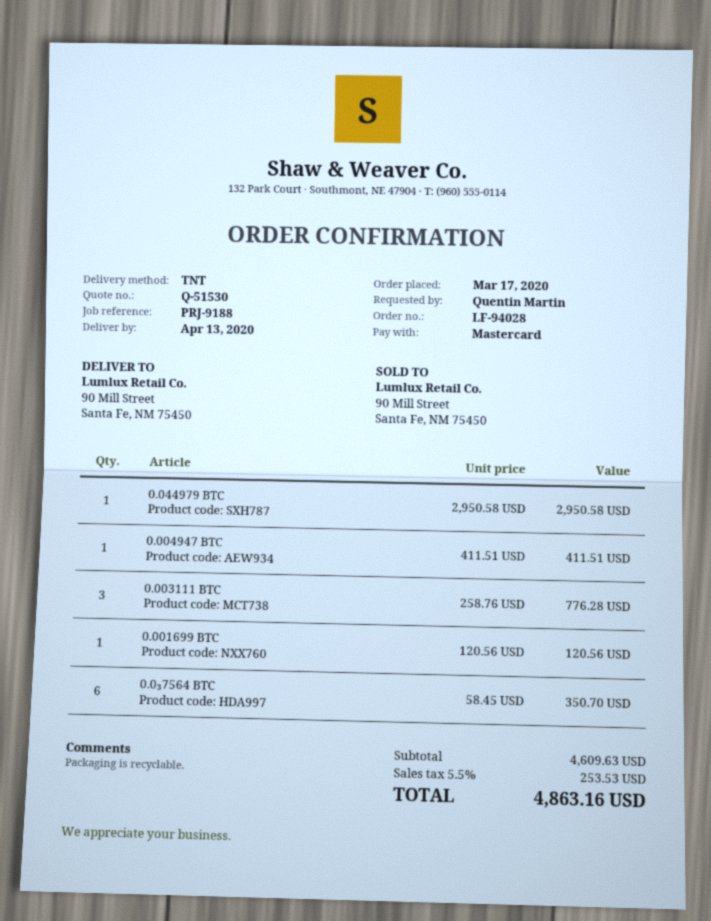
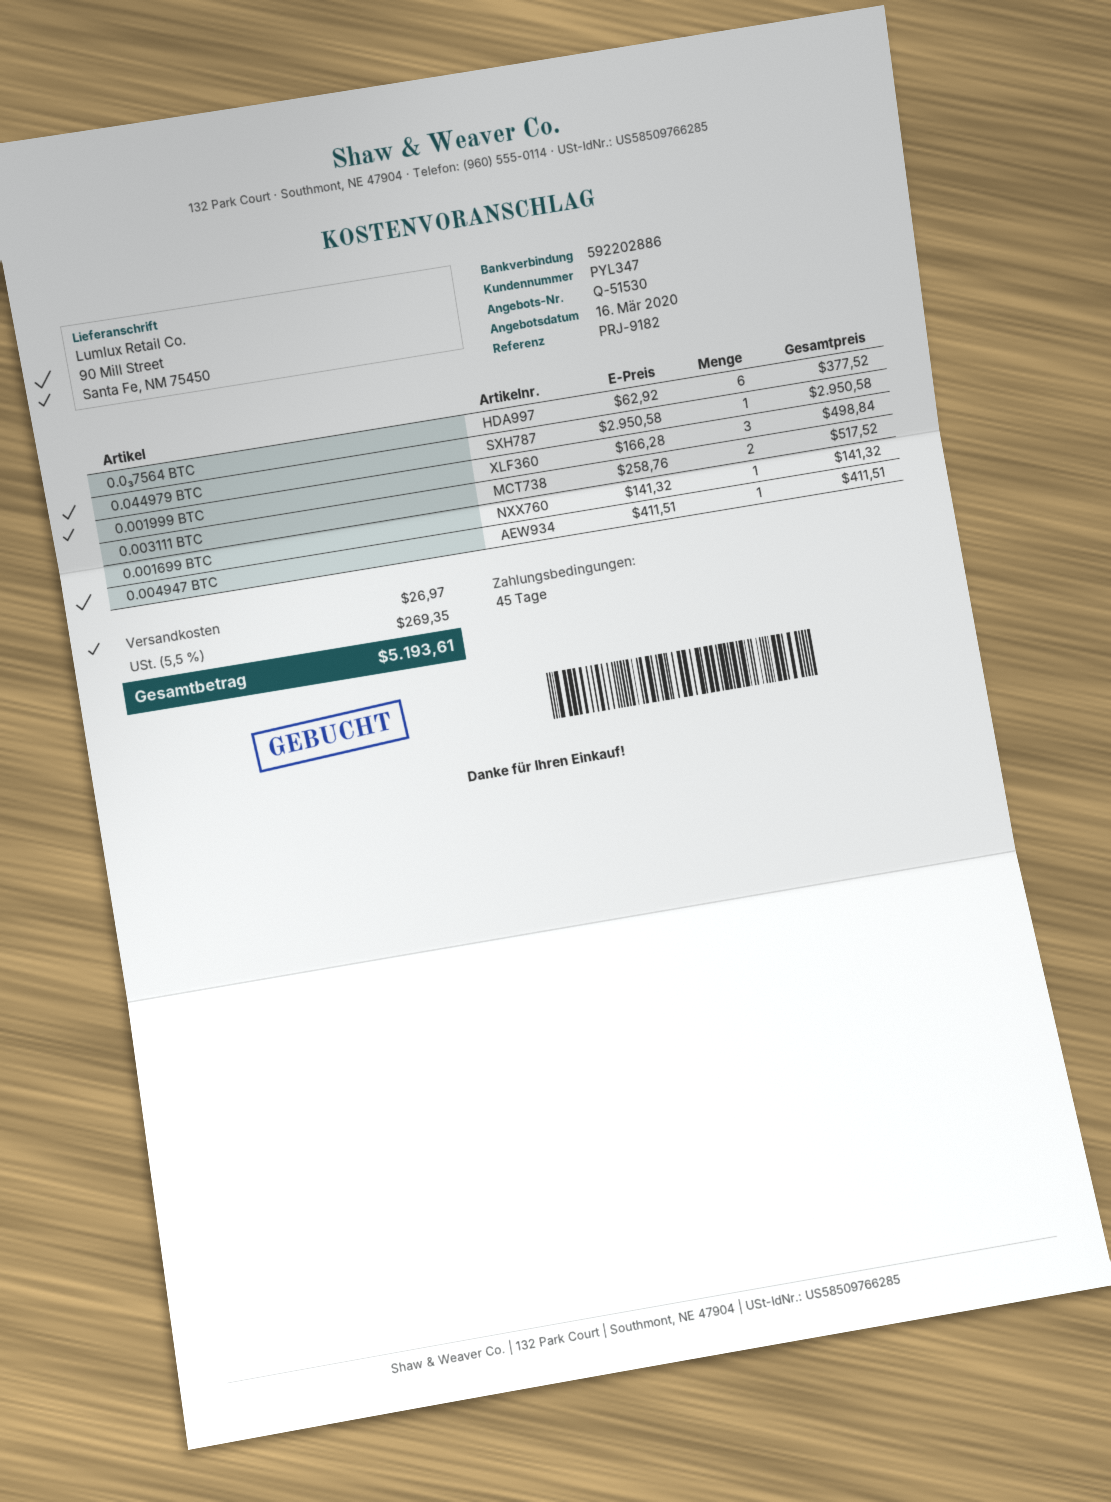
reference: PRJ-9188 -> PRJ-9182
0.003111 BTC: 3 x 258.76 = 776.28 -> 2 x 258.76 = 517.52
0.001699 BTC: 1 x 120.56 = 120.56 -> 1 x 141.32 = 141.32
0.0₃7564 BTC: 6 x 58.45 = 350.70 -> 6 x 62.92 = 377.52
0.001999 BTC: none -> 3 x 166.28 = 498.84
shipping: none -> 26.97
tax: 5.5% = 253.53 -> 5.5% = 269.35
total: 4863.16 -> 5193.61

